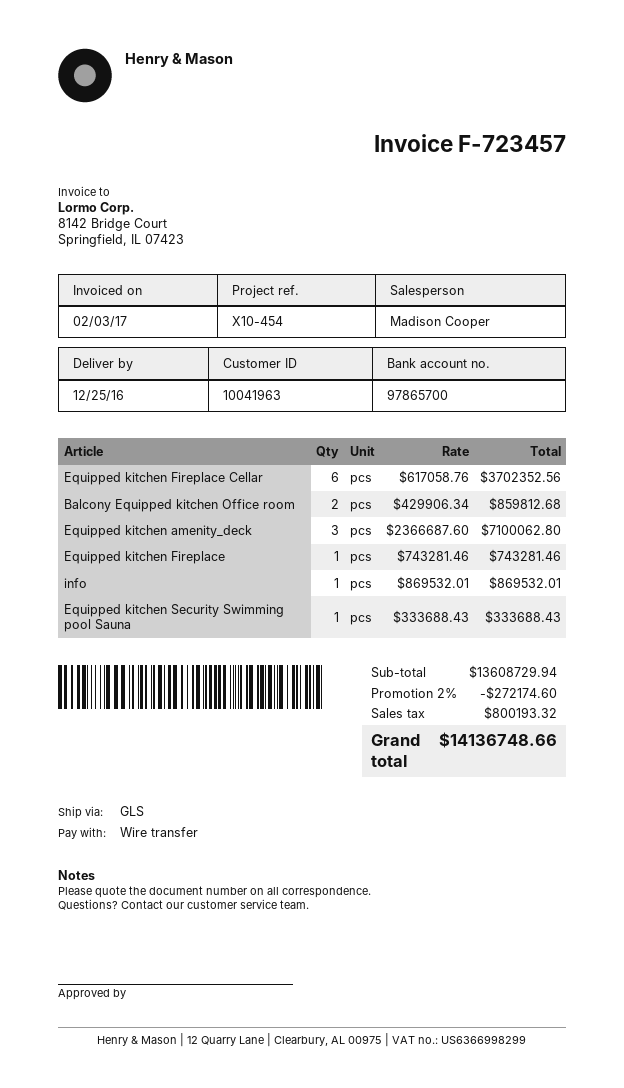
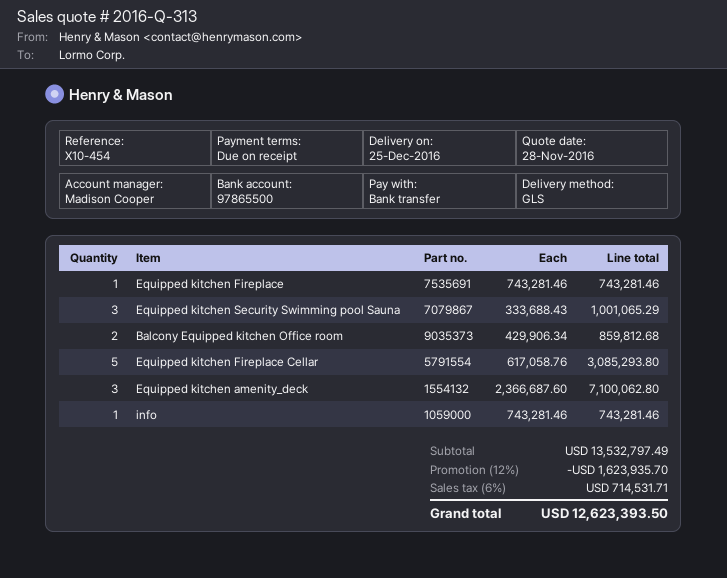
bank account: 97865700 -> 97865500
Equipped kitchen Fireplace Cellar: 6 x 617058.76 = 3702352.56 -> 5 x 617058.76 = 3085293.80
info: 1 x 869532.01 = 869532.01 -> 1 x 743281.46 = 743281.46
Equipped kitchen Security Swimming pool Sauna: 1 x 333688.43 = 333688.43 -> 3 x 333688.43 = 1001065.29
subtotal: 13608729.94 -> 13532797.49
discount: 2% = 272174.60 -> 12% = 1623935.70
tax: 800193.32 -> 714531.71
total: 14136748.66 -> 12623393.50

